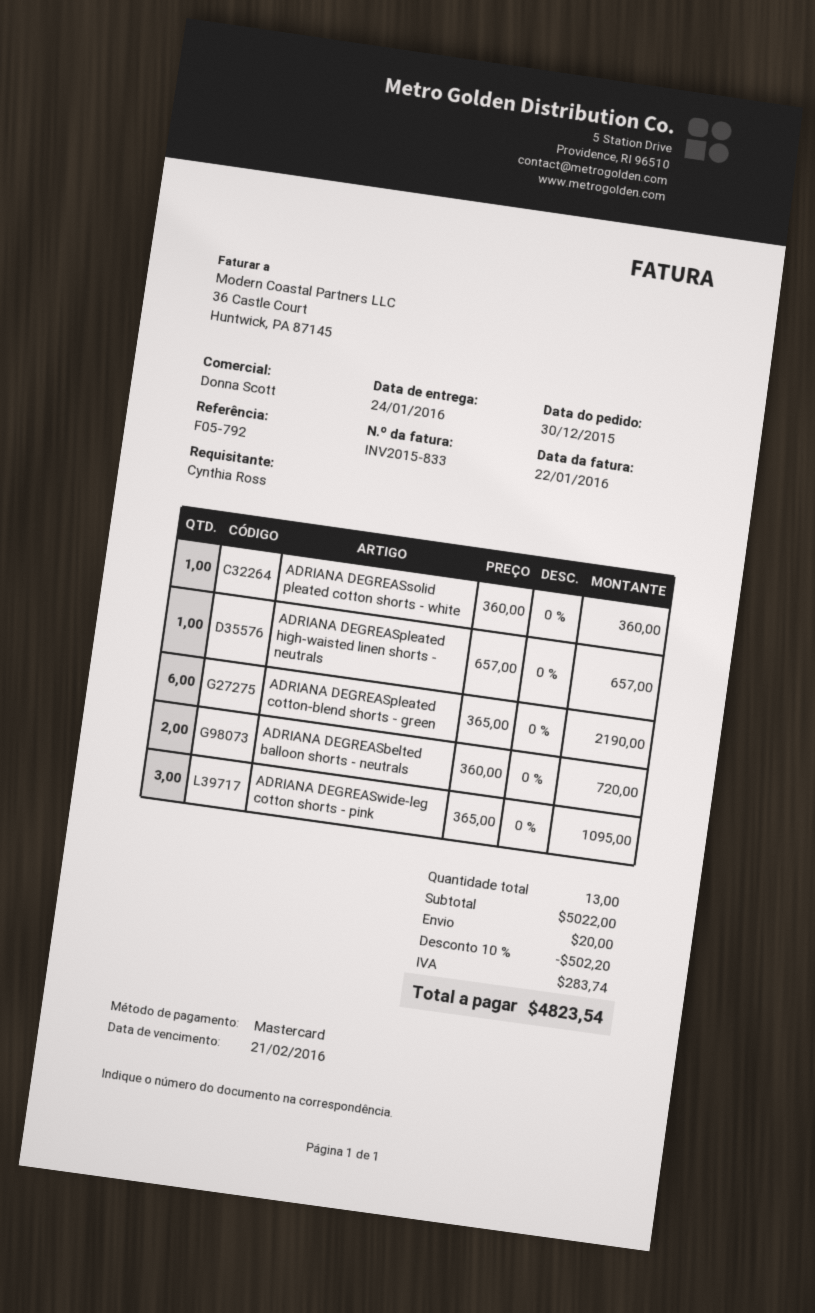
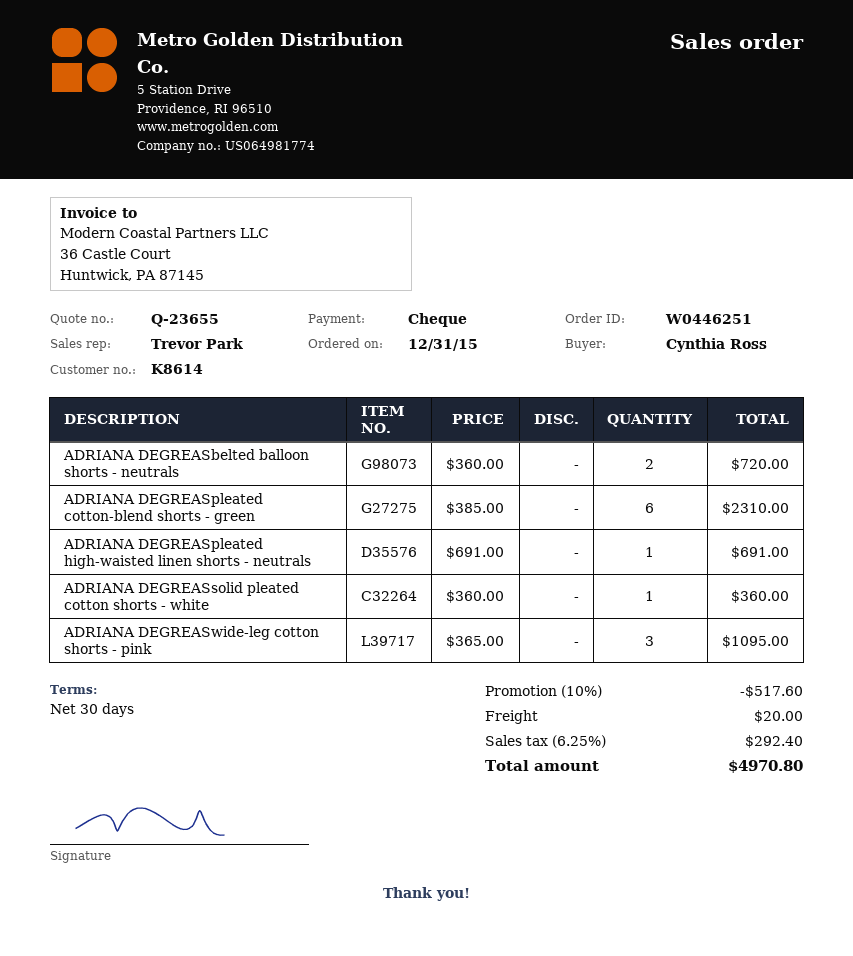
order date: 2015-12-30 -> 2015-12-31
sales rep: Donna Scott -> Trevor Park
payment method: Mastercard -> cheque
ADRIANA DEGREASpleated high-waisted linen shorts - neutrals: 1 x 657.00 = 657.00 -> 1 x 691.00 = 691.00
ADRIANA DEGREASpleated cotton-blend shorts - green: 6 x 365.00 = 2190.00 -> 6 x 385.00 = 2310.00
discount: 10% = 502.20 -> 10% = 517.60
tax: 283.74 -> 292.40
total: 4823.54 -> 4970.80

